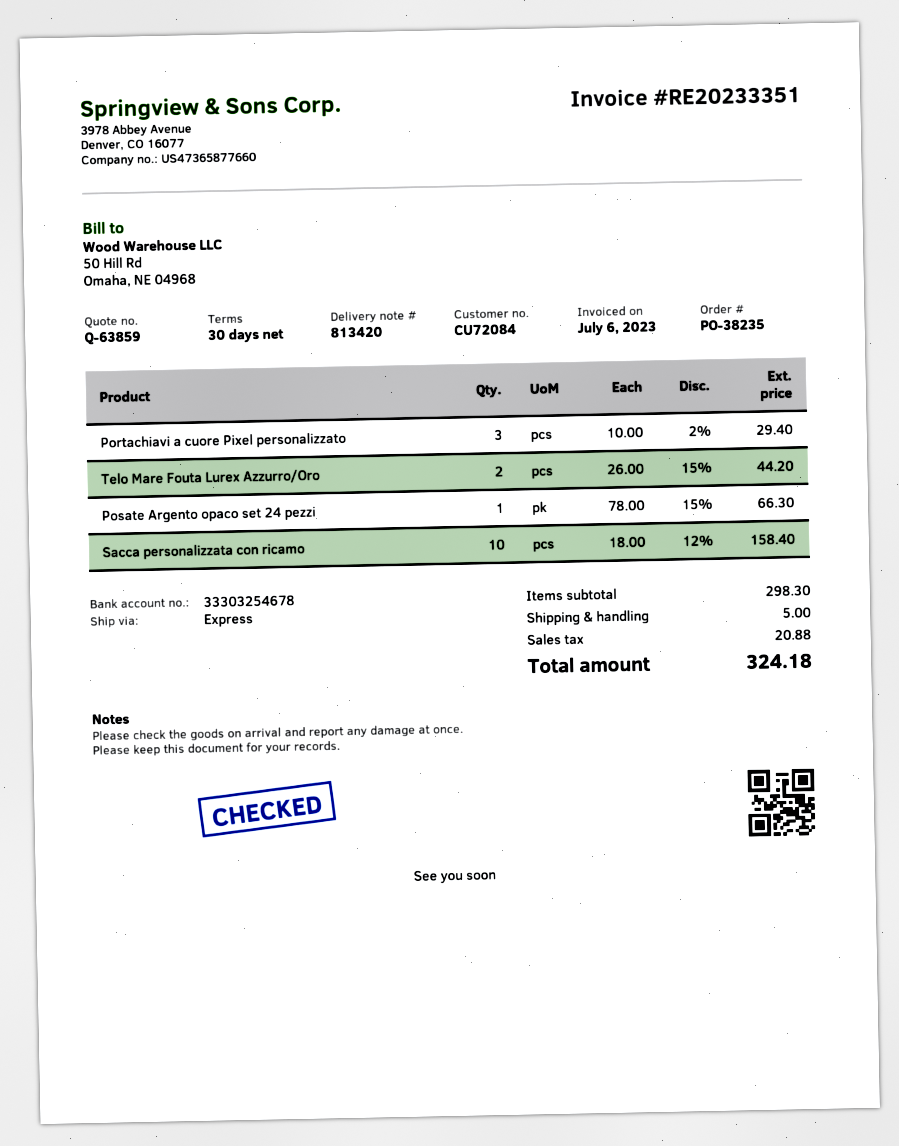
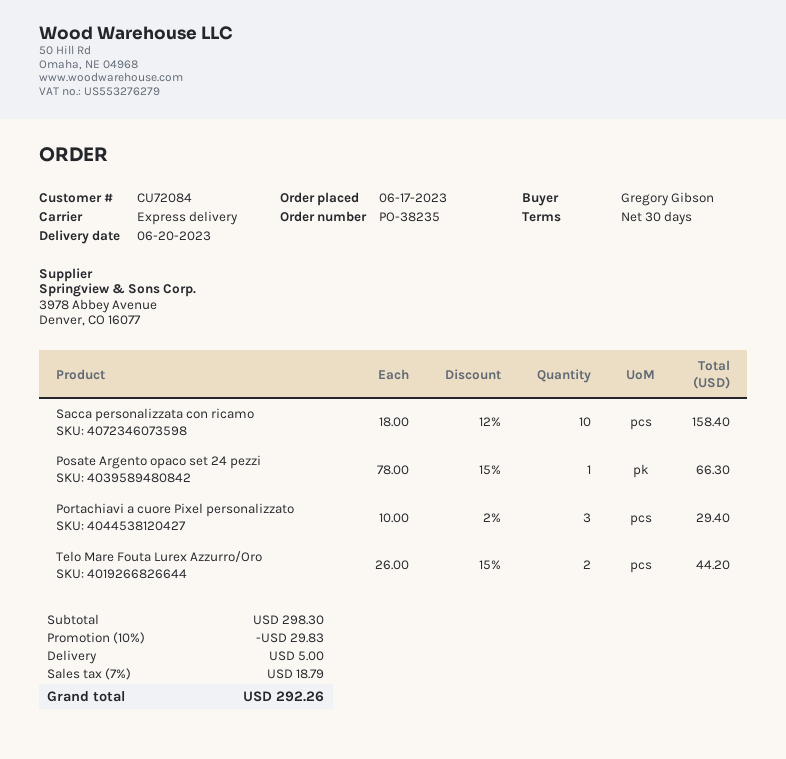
discount: none -> 10% = 29.83
tax: 20.88 -> 18.79
total: 324.18 -> 292.26

